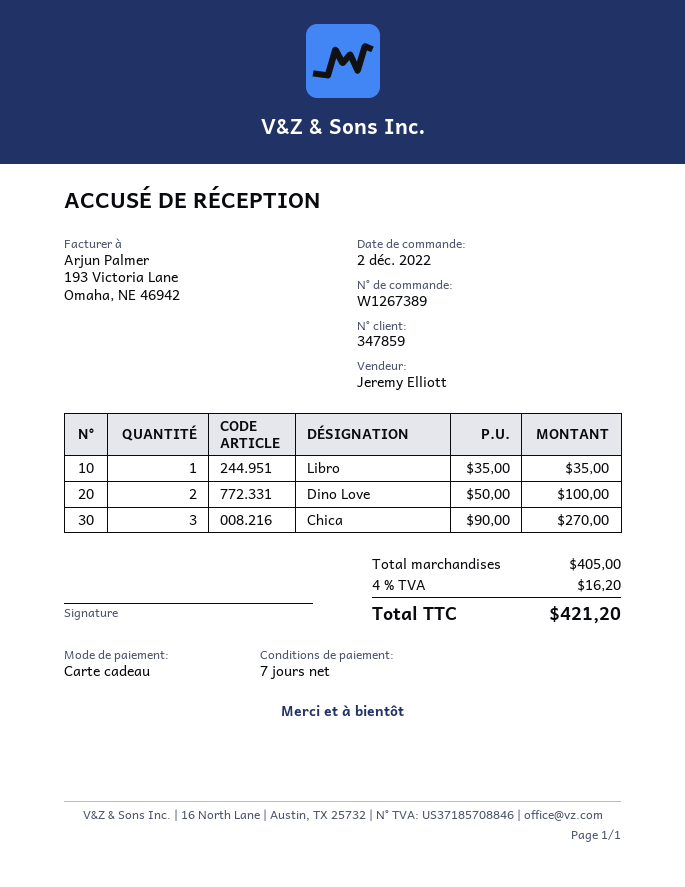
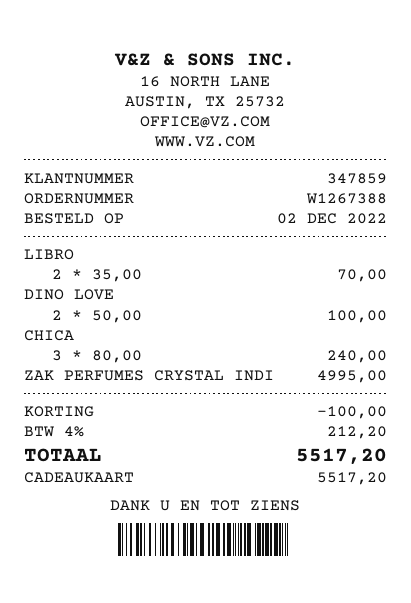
order number: W1267389 -> W1267388
Libro: 1 x 35.00 = 35.00 -> 2 x 35.00 = 70.00
Chica: 3 x 90.00 = 270.00 -> 3 x 80.00 = 240.00
ZAK PERFUMES CRYSTAL INDI: none -> 1 x 4995.00 = 4995.00
discount: none -> 100.00
tax: 4% = 16.20 -> 4% = 212.20
total: 421.20 -> 5517.20

